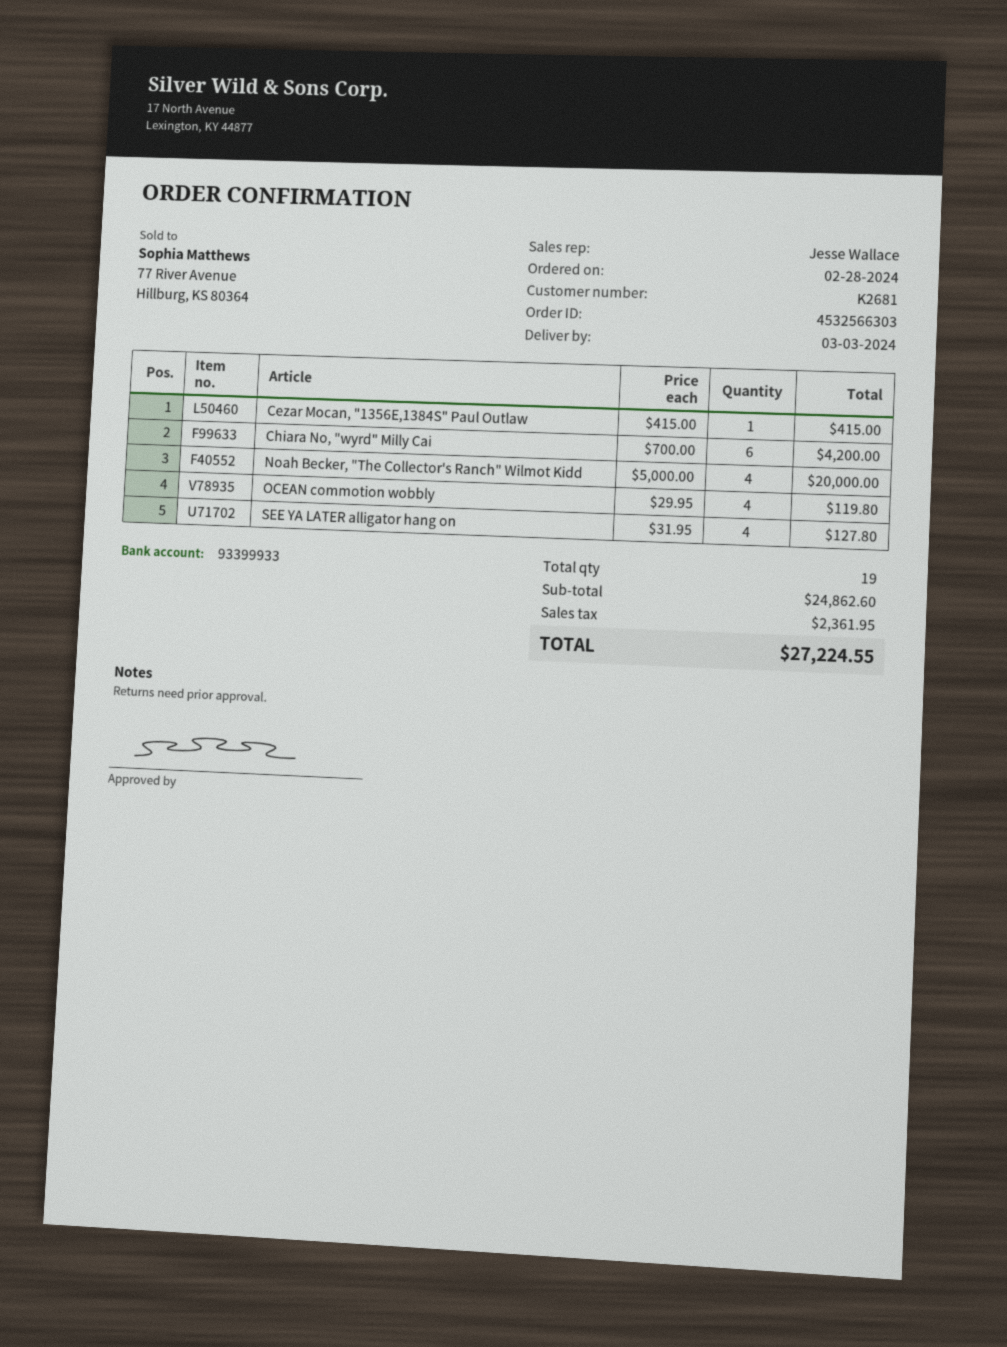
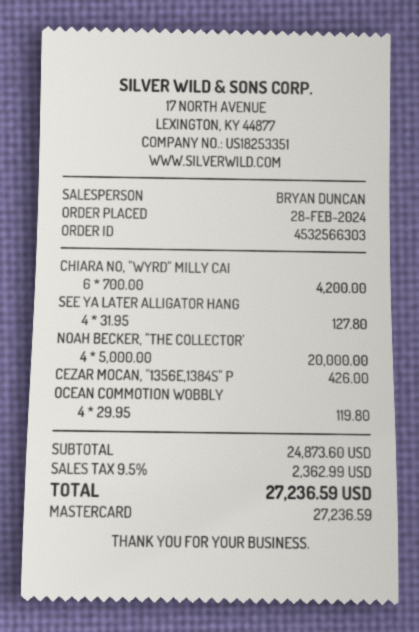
sales rep: Jesse Wallace -> BRYAN DUNCAN
Cezar Mocan, "1356E,1384S" Paul Outlaw: 1 x 415.00 = 415.00 -> 1 x 426.00 = 426.00
subtotal: 24862.60 -> 24873.60
tax: 2361.95 -> 2362.99
total: 27224.55 -> 27236.59

